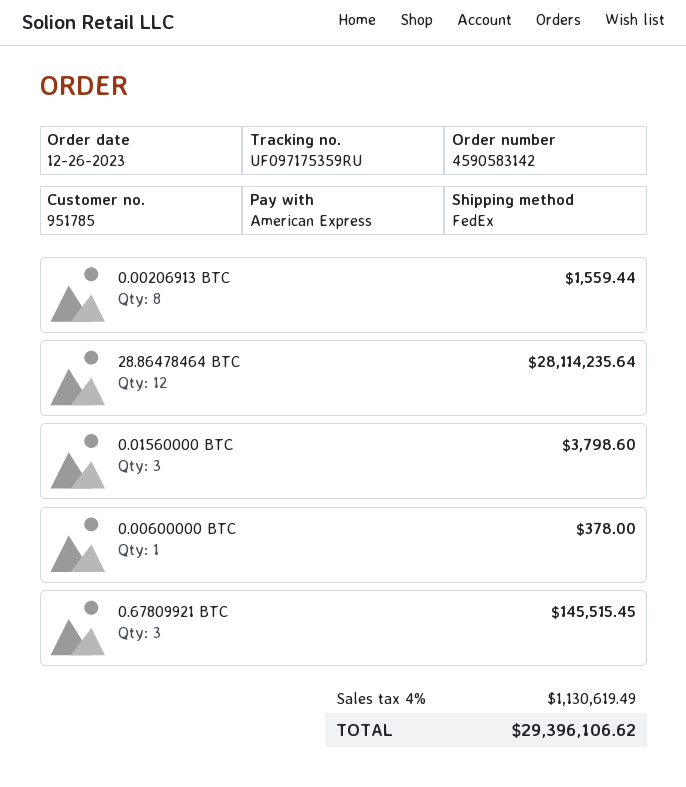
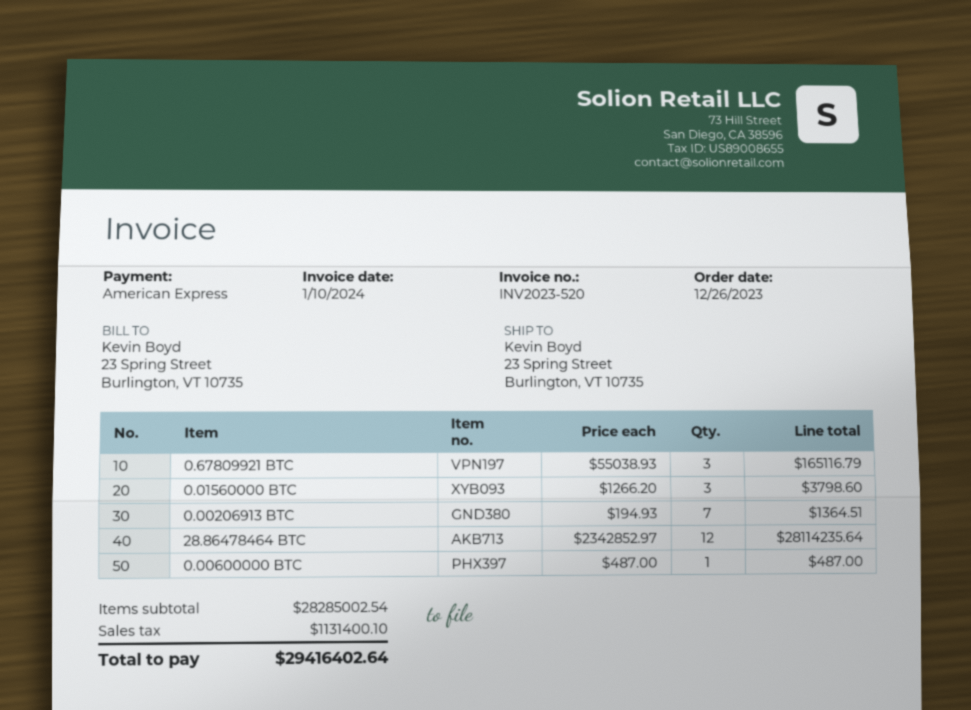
0.00206913 BTC: 8 for 1559.44 -> 7 for 1364.51
0.00600000 BTC: 1 for 378.00 -> 1 for 487.00
0.67809921 BTC: 3 for 145515.45 -> 3 for 165116.79
tax: 1130619.49 -> 1131400.10
total: 29396106.62 -> 29416402.64

